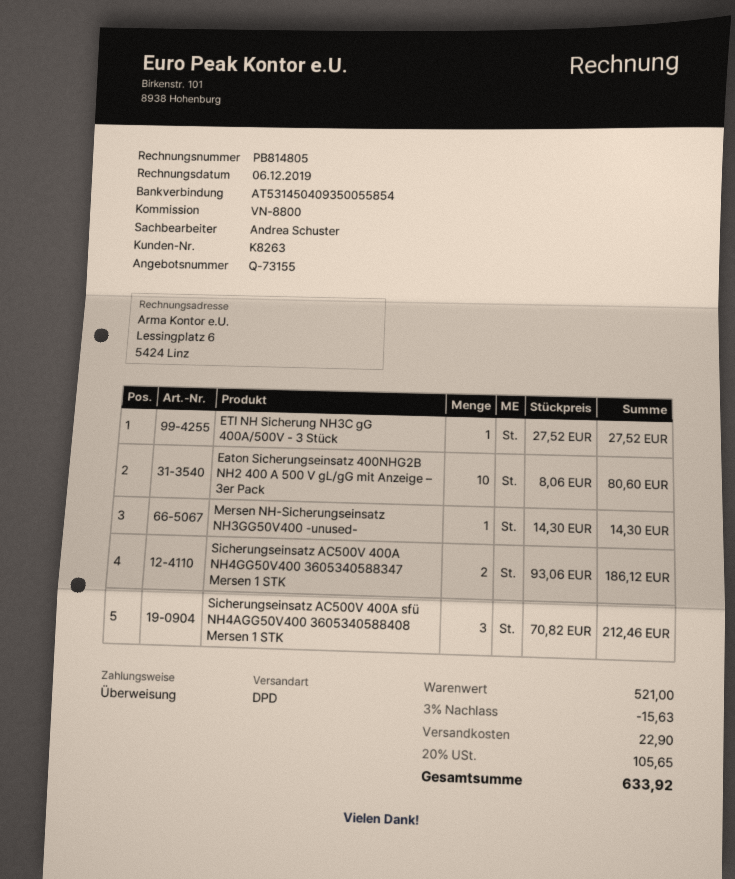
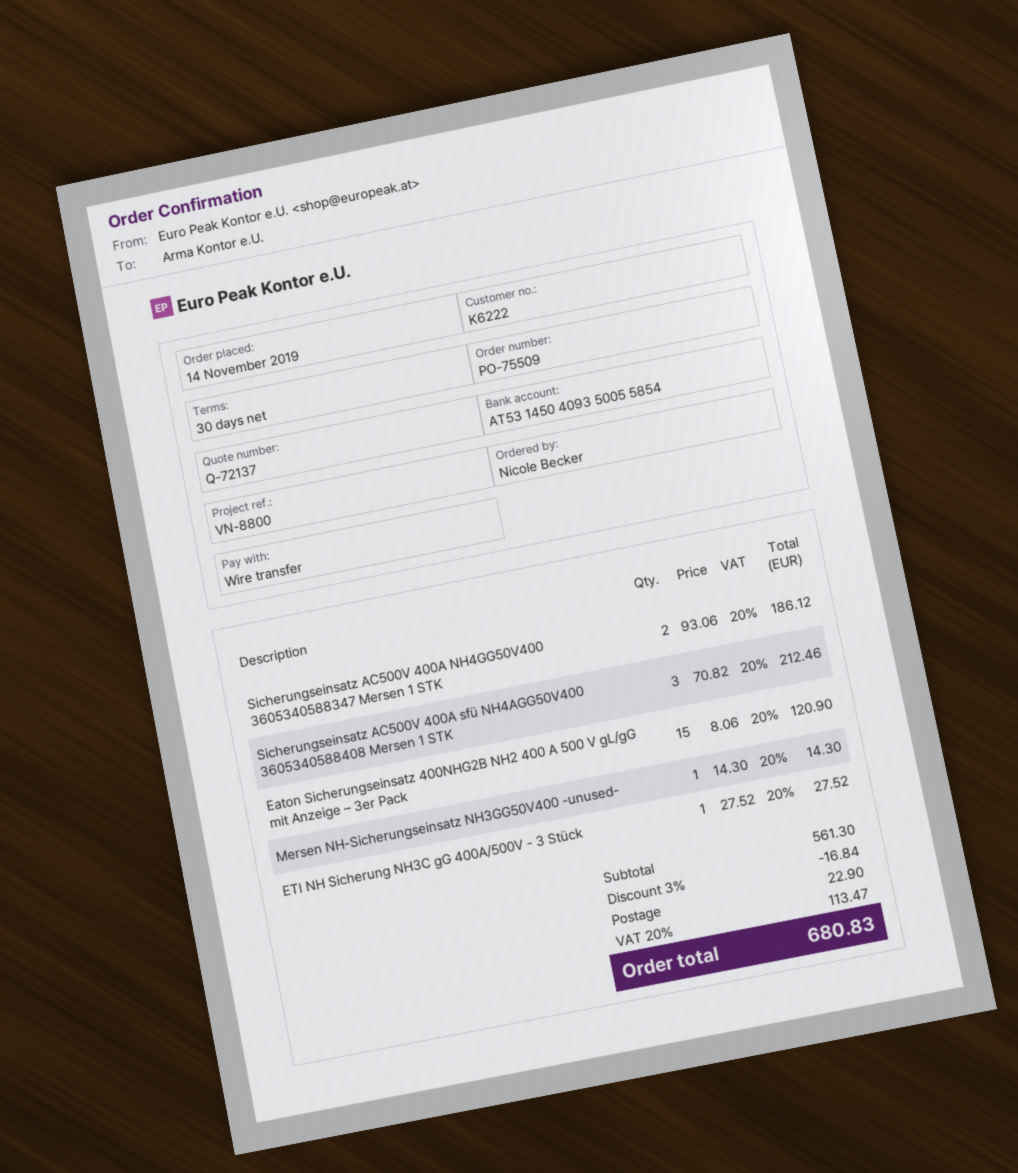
quote number: Q-73155 -> Q-72137
customer number: K8263 -> K6222
Eaton Sicherungseinsatz 400NHG2B NH2 400 A 500 V gL/gG mit Anzeige – 3er Pack: 10 x 8.06 = 80.60 -> 15 x 8.06 = 120.90
subtotal: 521.00 -> 561.30
discount: 3% = 15.63 -> 3% = 16.84
tax: 20% = 105.65 -> 20% = 113.47
total: 633.92 -> 680.83

